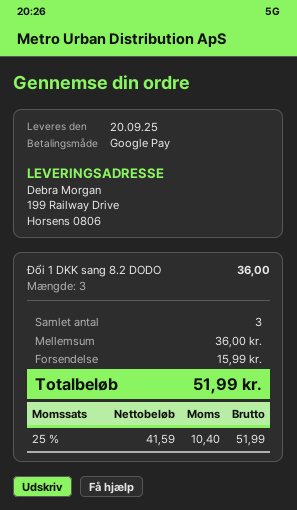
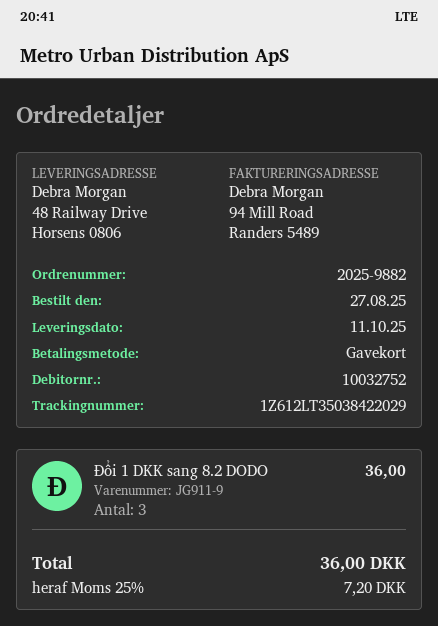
delivery date: 2025-09-20 -> 2025-10-11
payment method: Google Pay -> gift card
ship to: 199 Railway Drive, Horsens 0806 -> 48 Railway Drive, Horsens 0806
shipping: 15.99 -> none
tax: 25% = 10.40 -> 25% = 7.20
total: 51.99 -> 36.00

